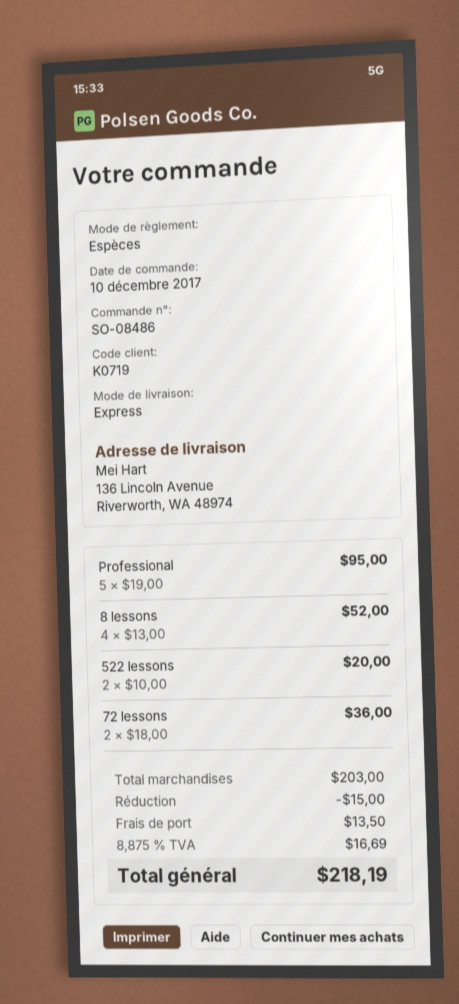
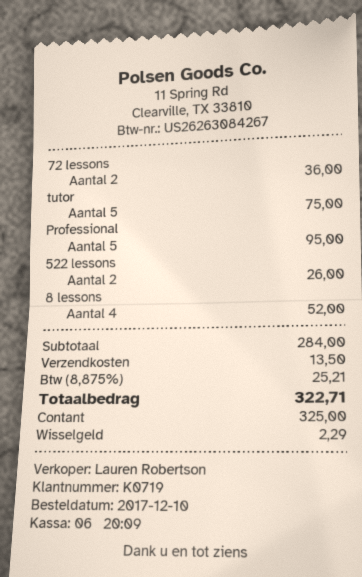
522 lessons: 2 for 20.00 -> 2 for 26.00
tutor: none -> 5 for 75.00
subtotal: 203.00 -> 284.00
discount: 15.00 -> none
tax: 8.875% = 16.69 -> 8.875% = 25.21
total: 218.19 -> 322.71

